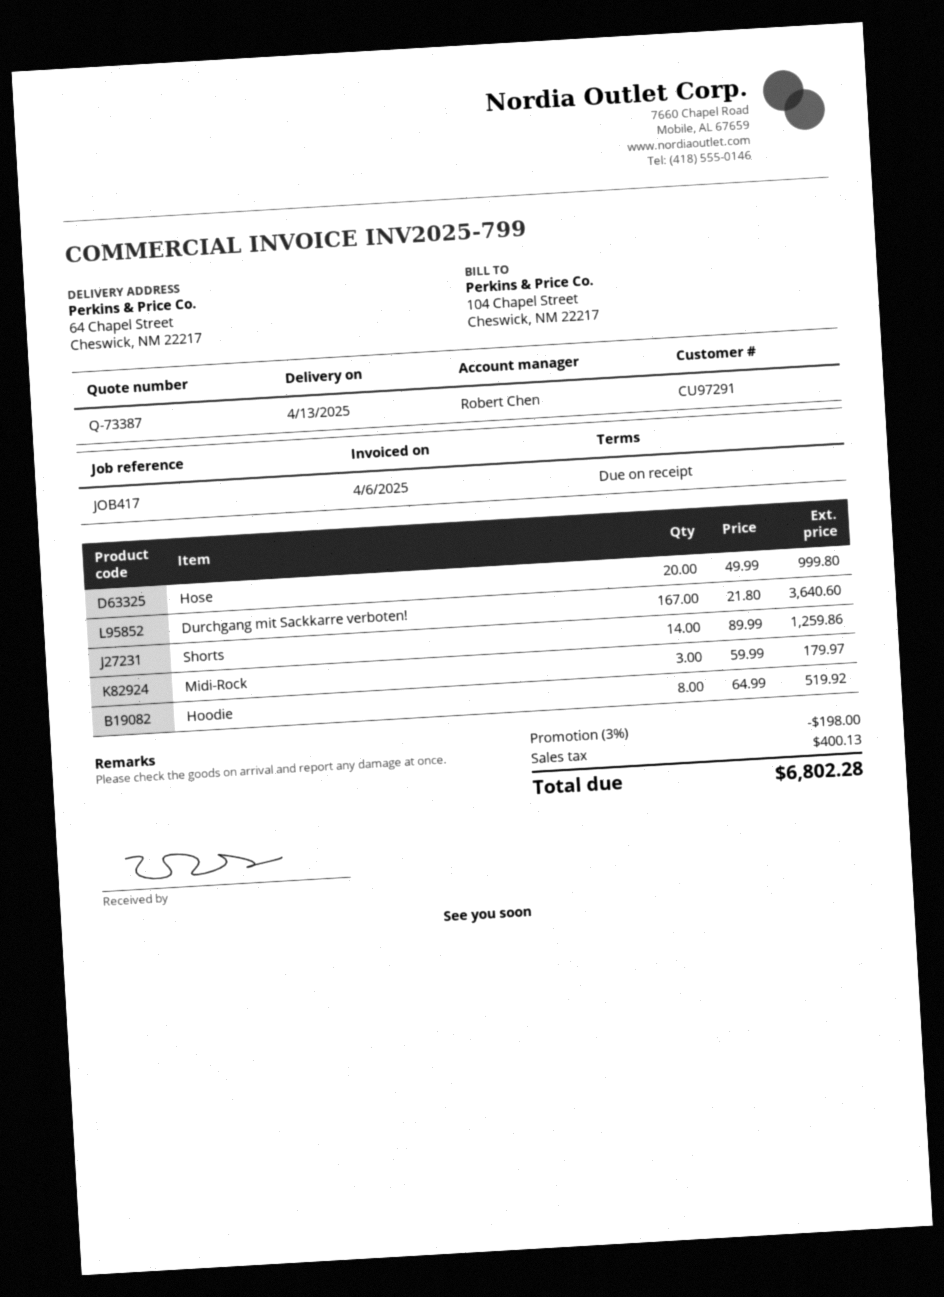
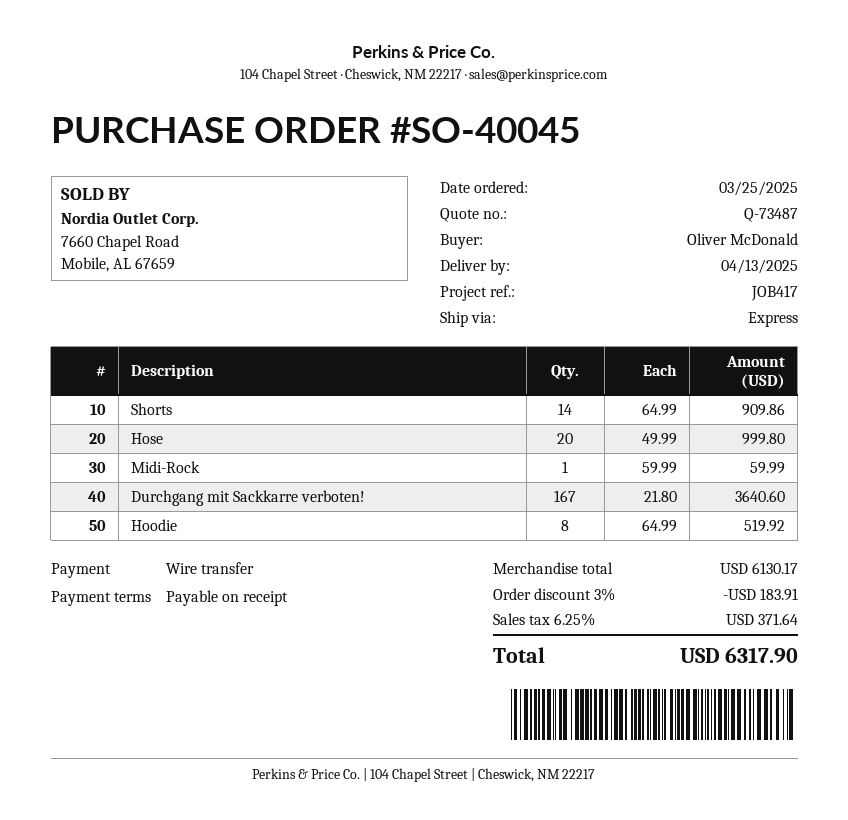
quote number: Q-73387 -> Q-73487
Shorts: 14 x 89.99 = 1259.86 -> 14 x 64.99 = 909.86
Midi-Rock: 3 x 59.99 = 179.97 -> 1 x 59.99 = 59.99
discount: 3% = 198.00 -> 3% = 183.91
tax: 400.13 -> 371.64
total: 6802.28 -> 6317.90

